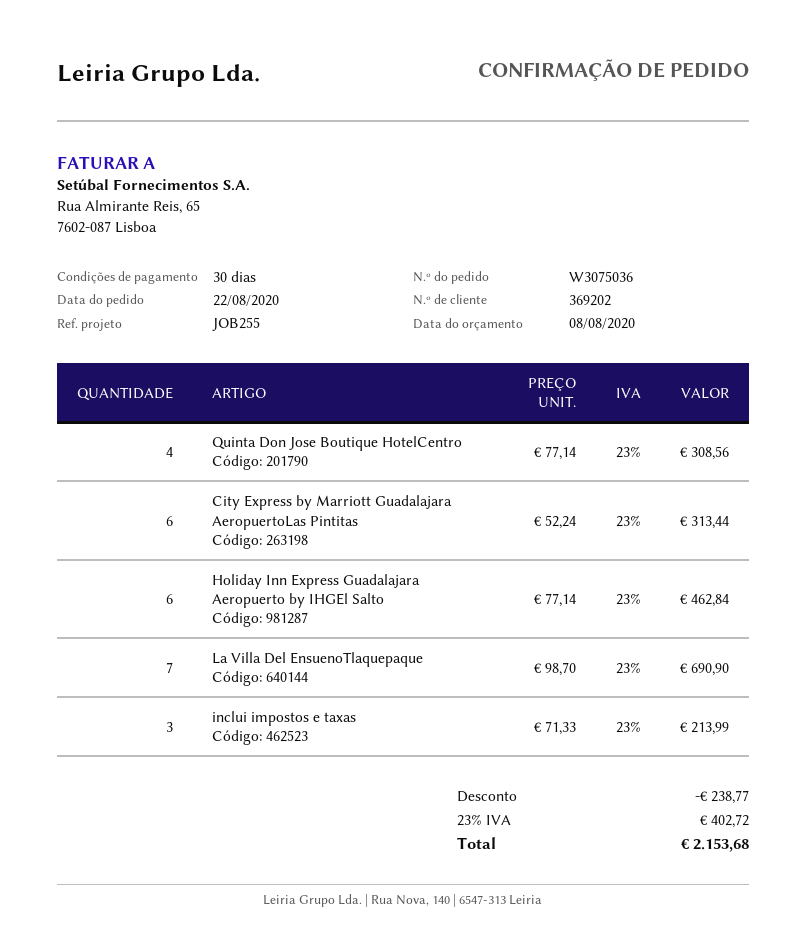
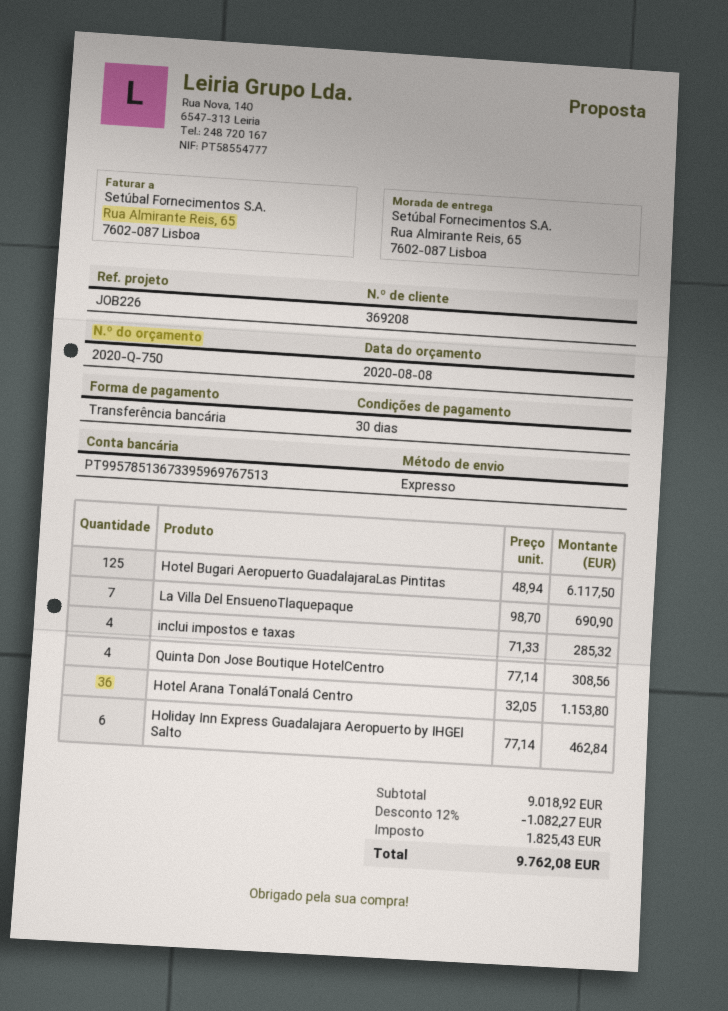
customer number: 369202 -> 369208
reference: JOB255 -> JOB226
City Express by Marriott Guadalajara AeropuertoLas Pintitas: 6 x 52.24 = 313.44 -> none
inclui impostos e taxas: 3 x 71.33 = 213.99 -> 4 x 71.33 = 285.32
Hotel Bugari Aeropuerto GuadalajaraLas Pintitas: none -> 125 x 48.94 = 6117.50
Hotel Arana TonaláTonalá Centro: none -> 36 x 32.05 = 1153.80
discount: 238.77 -> 1082.27
tax: 402.72 -> 1825.43
total: 2153.68 -> 9762.08

